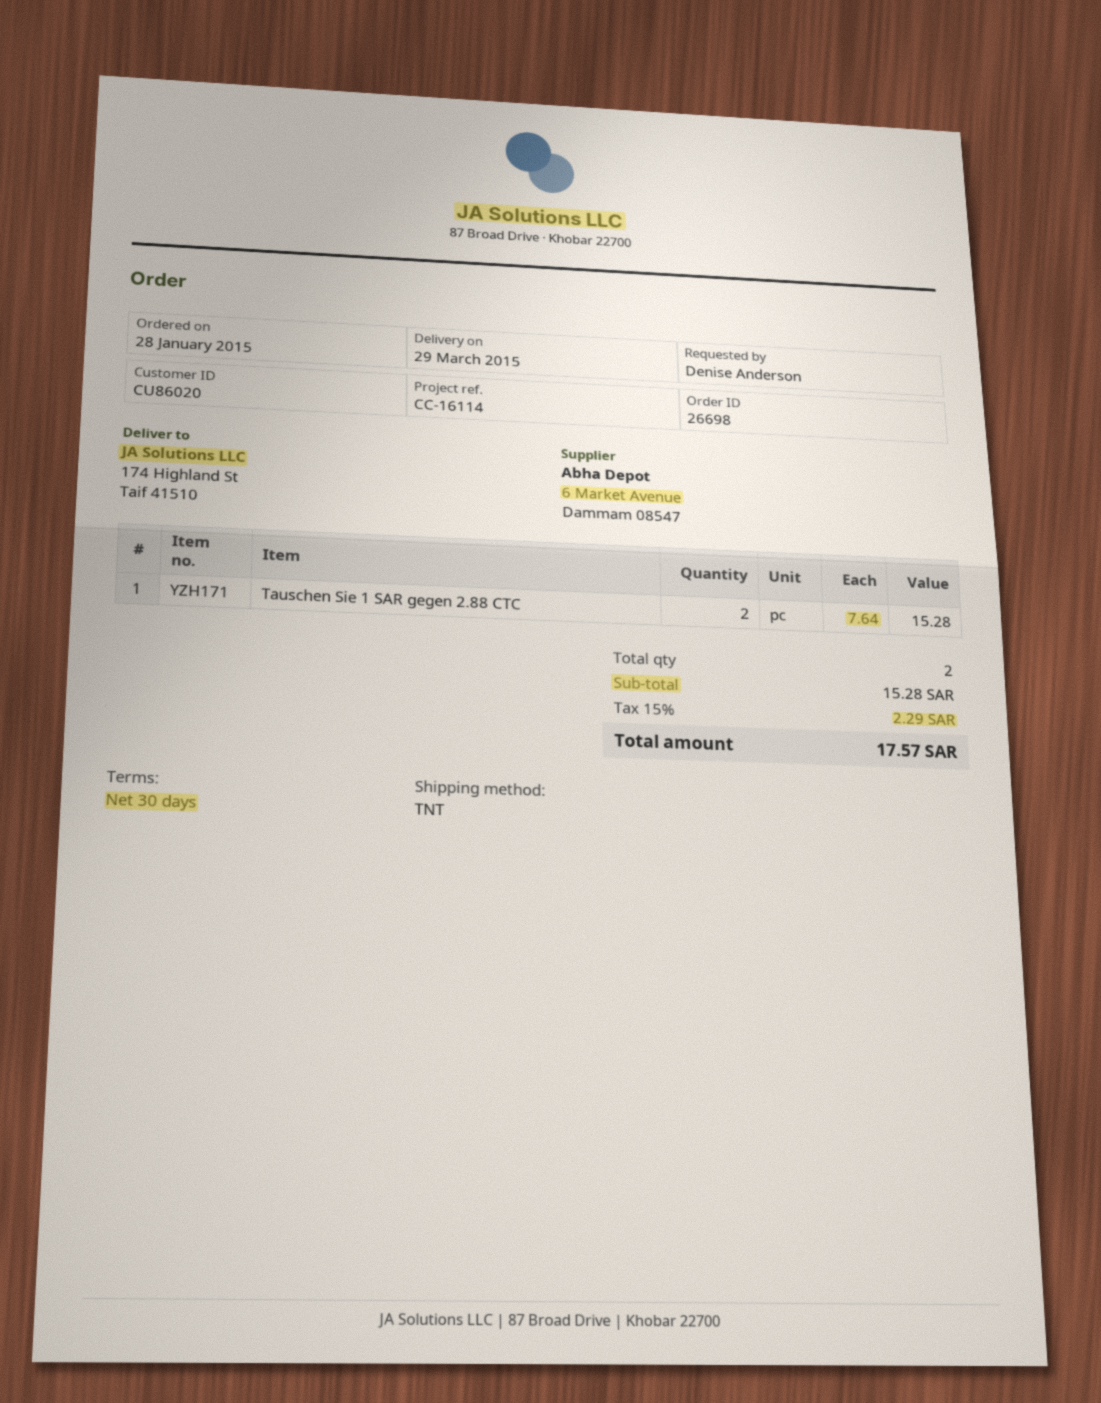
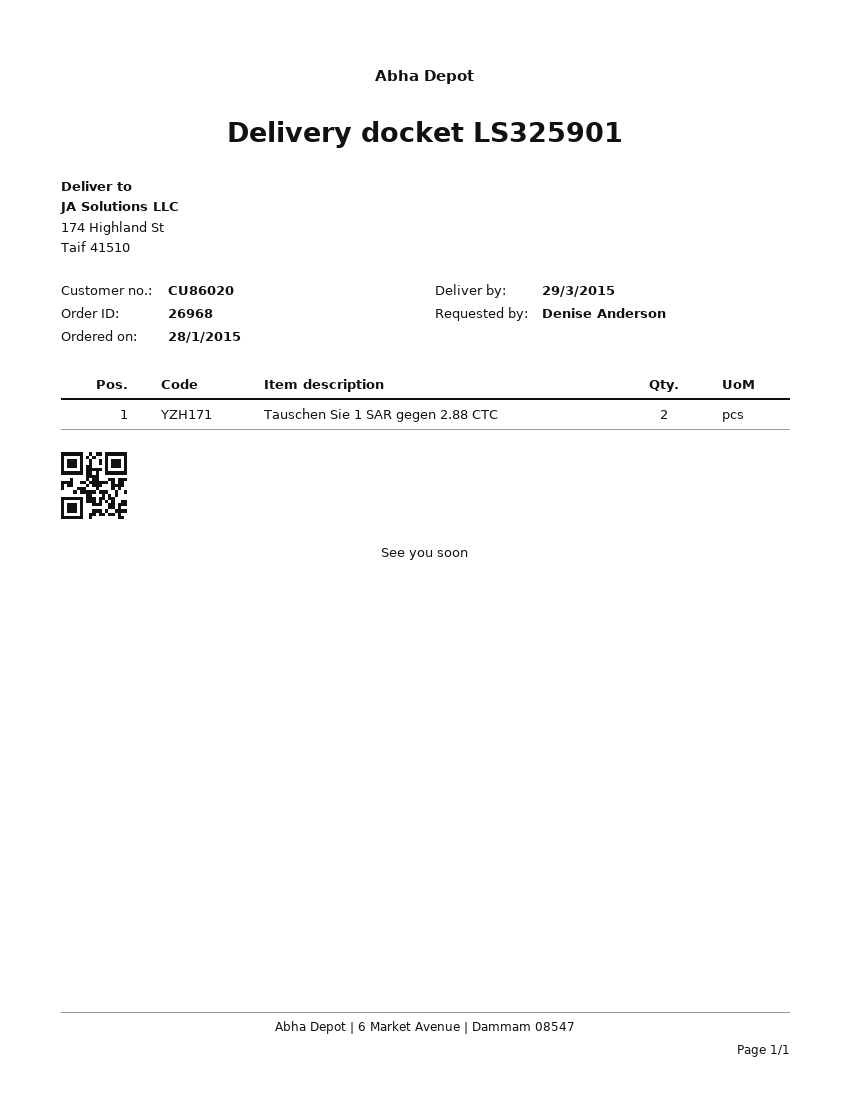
order number: 26698 -> 26968

